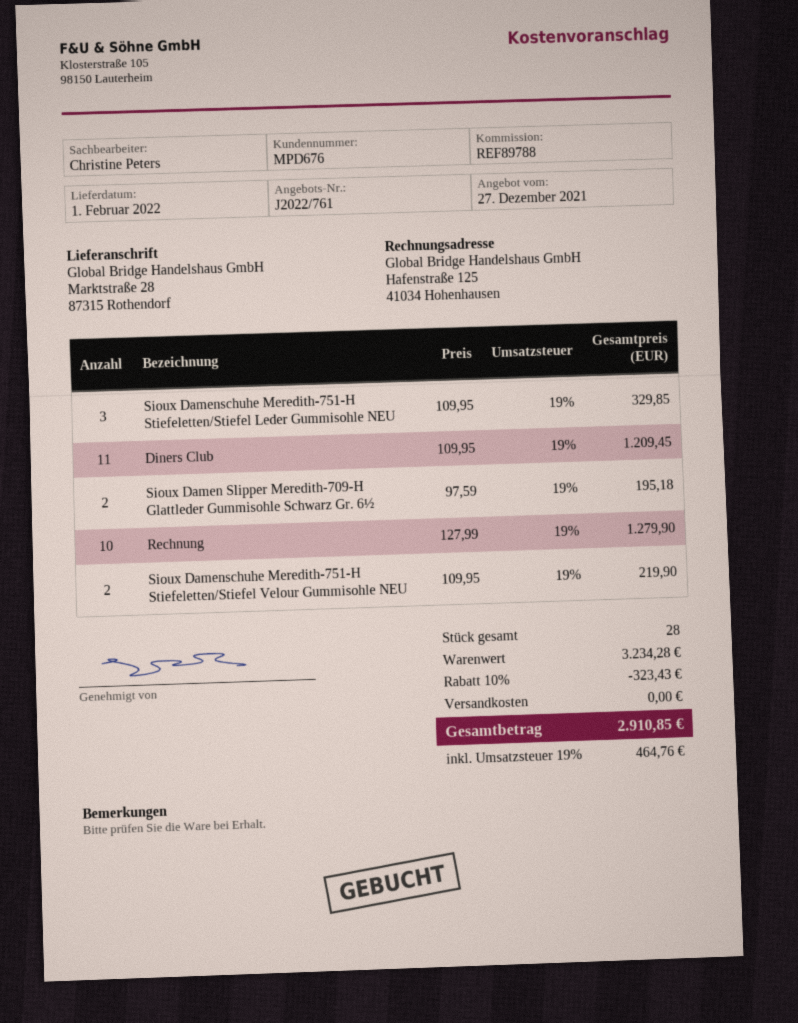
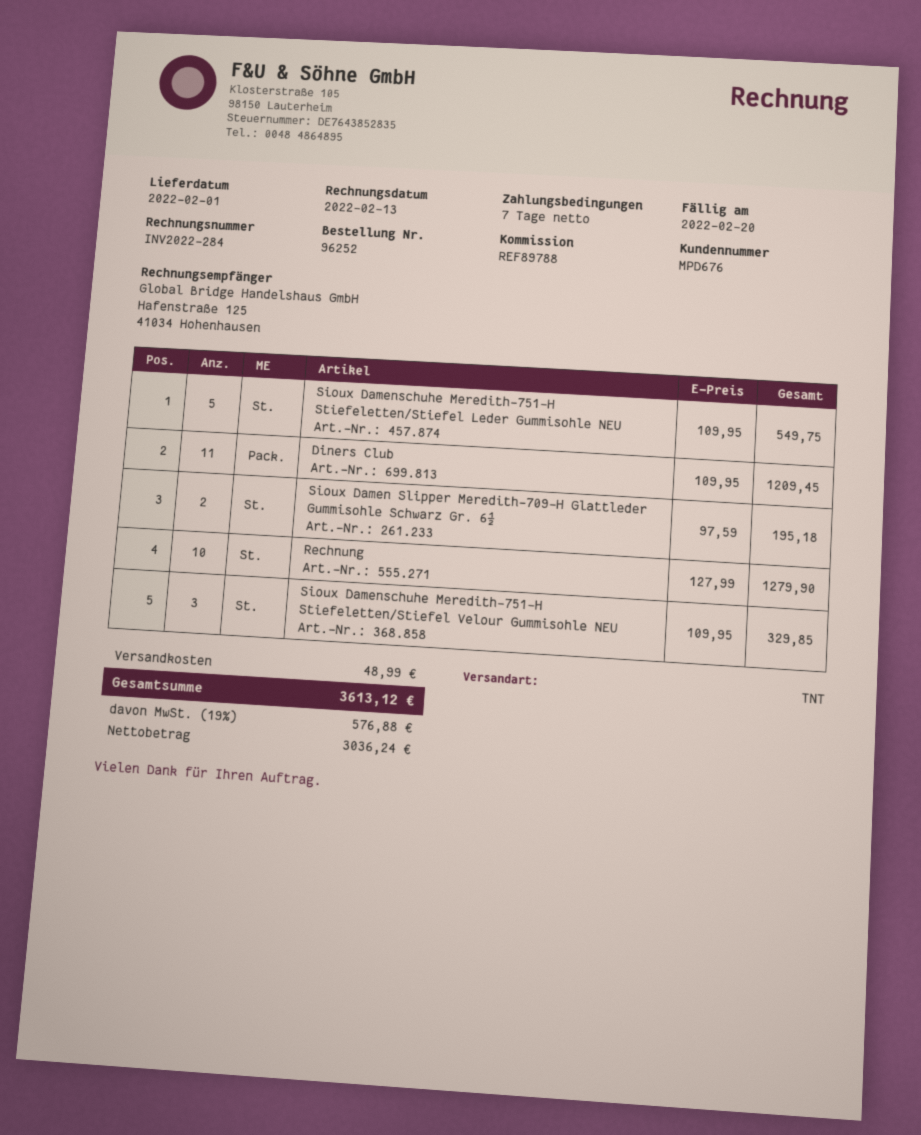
Sioux Damenschuhe Meredith-751-H Stiefeletten/Stiefel Leder Gummisohle NEU: 3 x 109.95 = 329.85 -> 5 x 109.95 = 549.75
Sioux Damenschuhe Meredith-751-H Stiefeletten/Stiefel Velour Gummisohle NEU: 2 x 109.95 = 219.90 -> 3 x 109.95 = 329.85
discount: 10% = 323.43 -> none
shipping: 0.00 -> 48.99
tax: 19% = 464.76 -> 19% = 576.88
total: 2910.85 -> 3613.12

